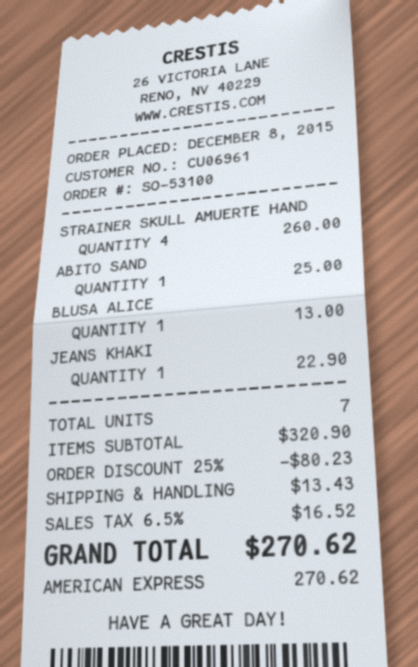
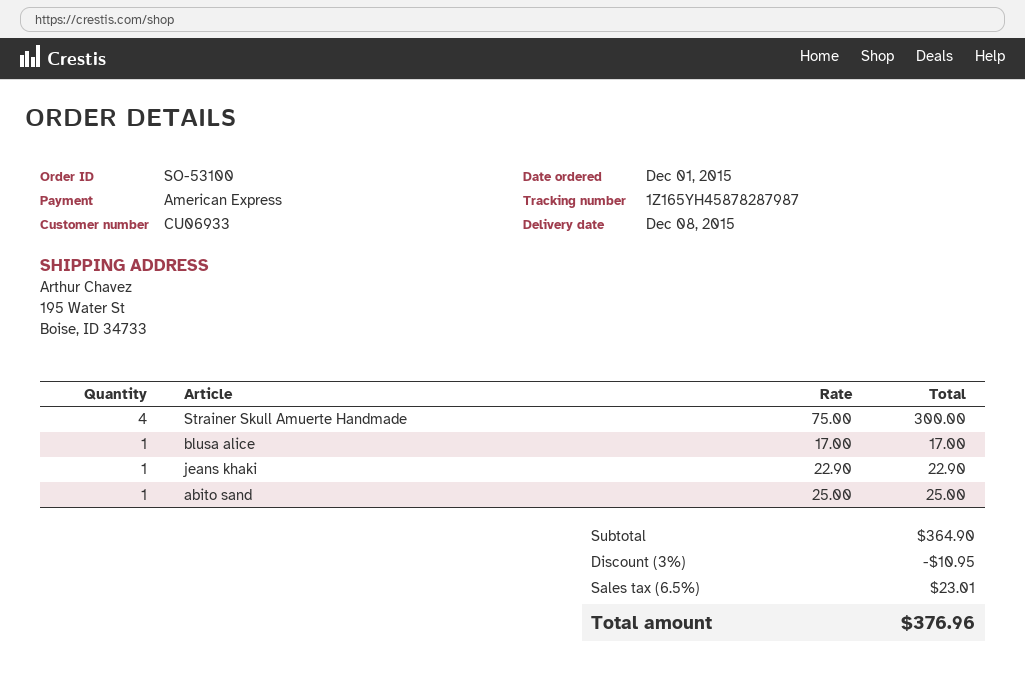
order date: 2015-12-08 -> 2015-12-01
customer number: CU06961 -> CU06933
STRAINER SKULL AMUERTE HAND: 4 for 260.00 -> 4 for 300.00
BLUSA ALICE: 1 for 13.00 -> 1 for 17.00
subtotal: 320.90 -> 364.90
discount: 25% = 80.23 -> 3% = 10.95
shipping: 13.43 -> none
tax: 6.5% = 16.52 -> 6.5% = 23.01
total: 270.62 -> 376.96

